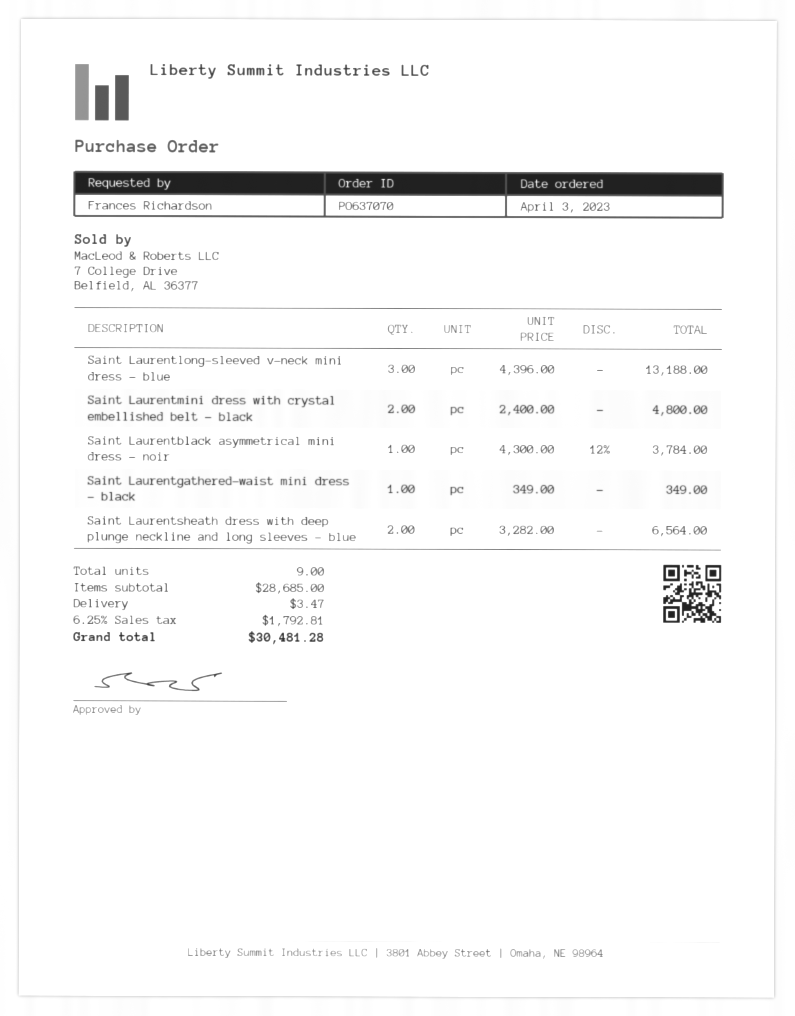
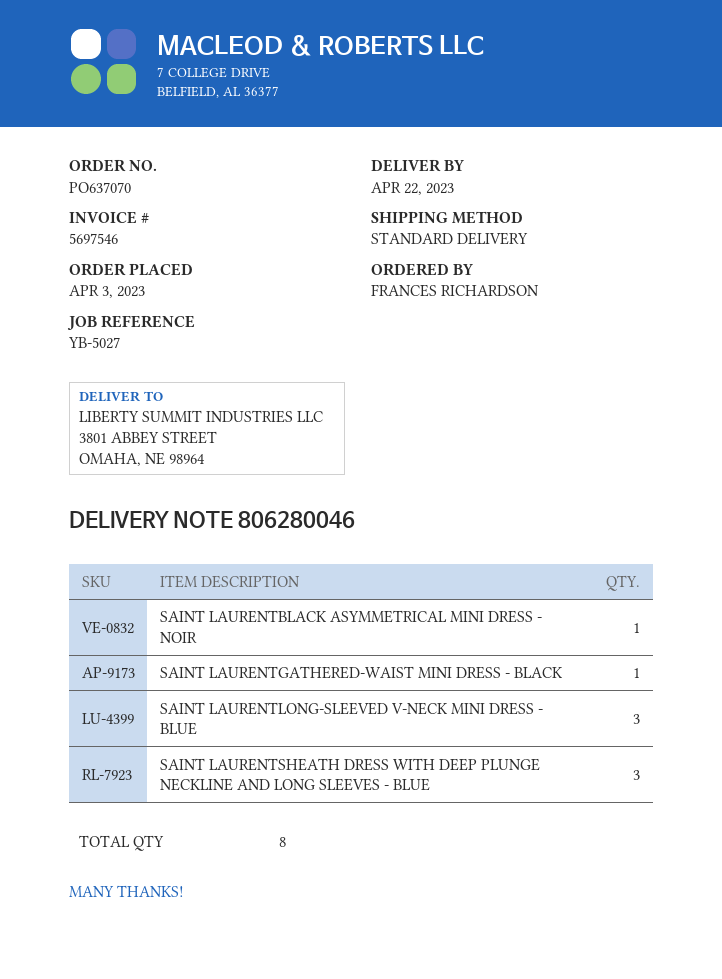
Saint Laurentmini dress with crystal embellished belt - black: 2 -> none
Saint Laurentsheath dress with deep plunge neckline and long sleeves - blue: 2 -> 3
total quantity: 9 -> 8

